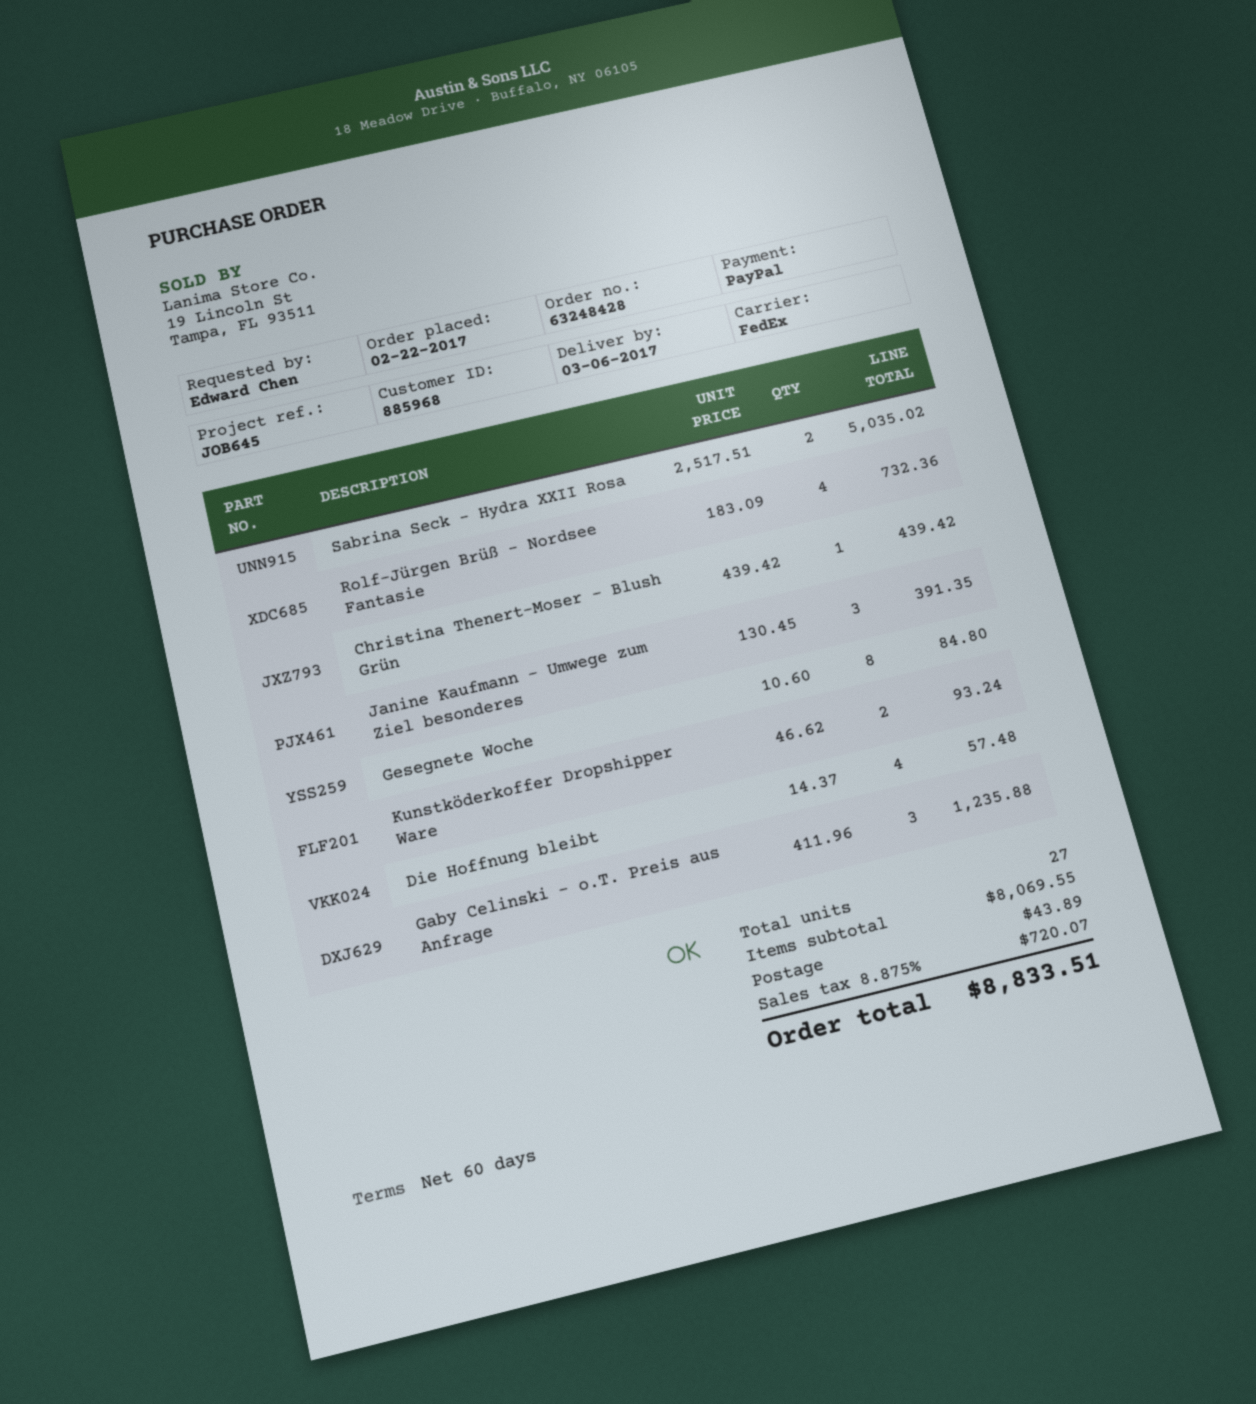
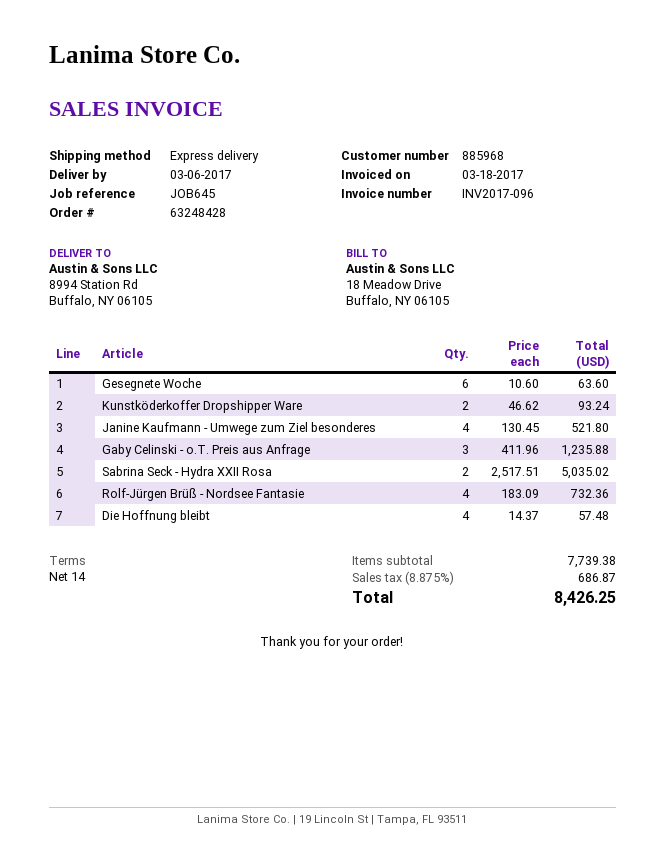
payment terms: 60 days -> 14 days
shipping method: FedEx -> express
Christina Thenert-Moser - Blush Grün: 1 x 439.42 = 439.42 -> none
Janine Kaufmann - Umwege zum Ziel besonderes: 3 x 130.45 = 391.35 -> 4 x 130.45 = 521.80
Gesegnete Woche: 8 x 10.60 = 84.80 -> 6 x 10.60 = 63.60
subtotal: 8069.55 -> 7739.38
shipping: 43.89 -> none
tax: 8.875% = 720.07 -> 8.875% = 686.87
total: 8833.51 -> 8426.25

